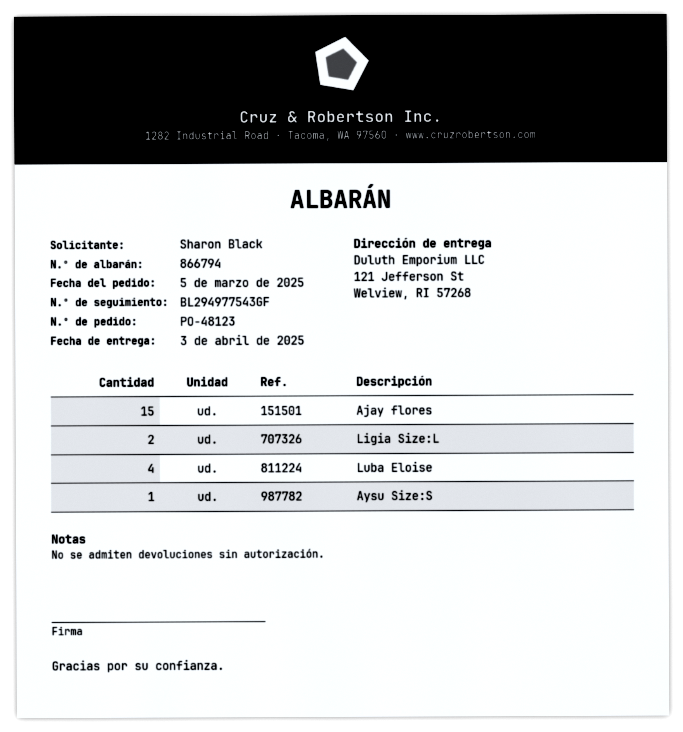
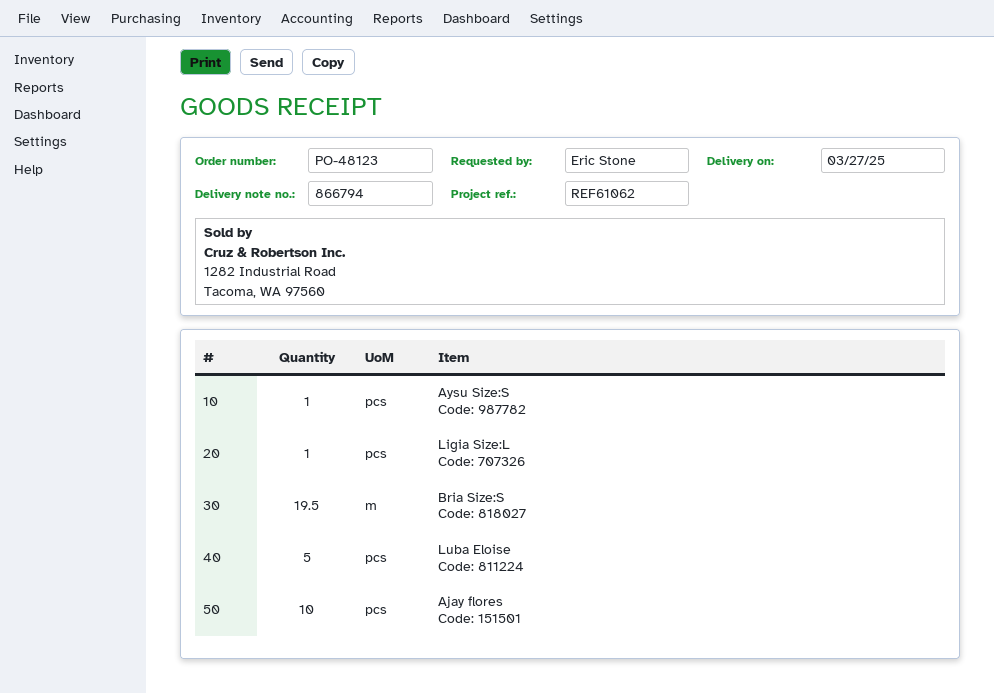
delivery date: 2025-04-03 -> 2025-03-27
ordered by: Sharon Black -> Eric Stone
Ajay flores: 15 -> 10
Ligia Size:L: 2 -> 1
Luba Eloise: 4 -> 5
Bria Size:S: none -> 19.5

